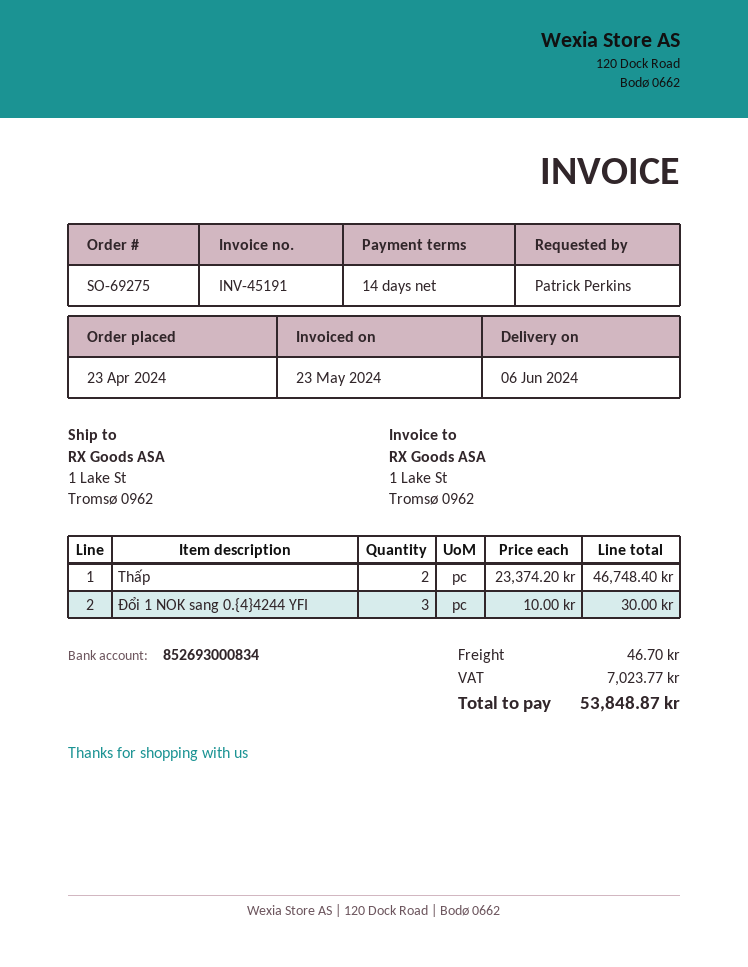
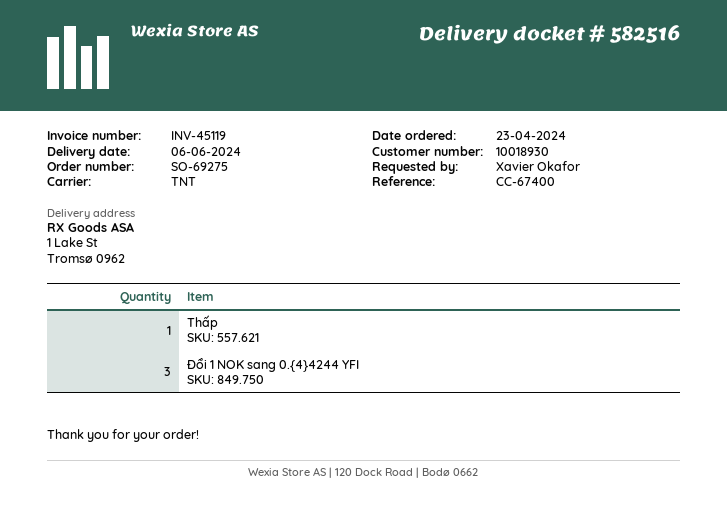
invoice number: INV-45191 -> INV-45119
ordered by: Patrick Perkins -> Xavier Okafor
Thấp: 2 -> 1

